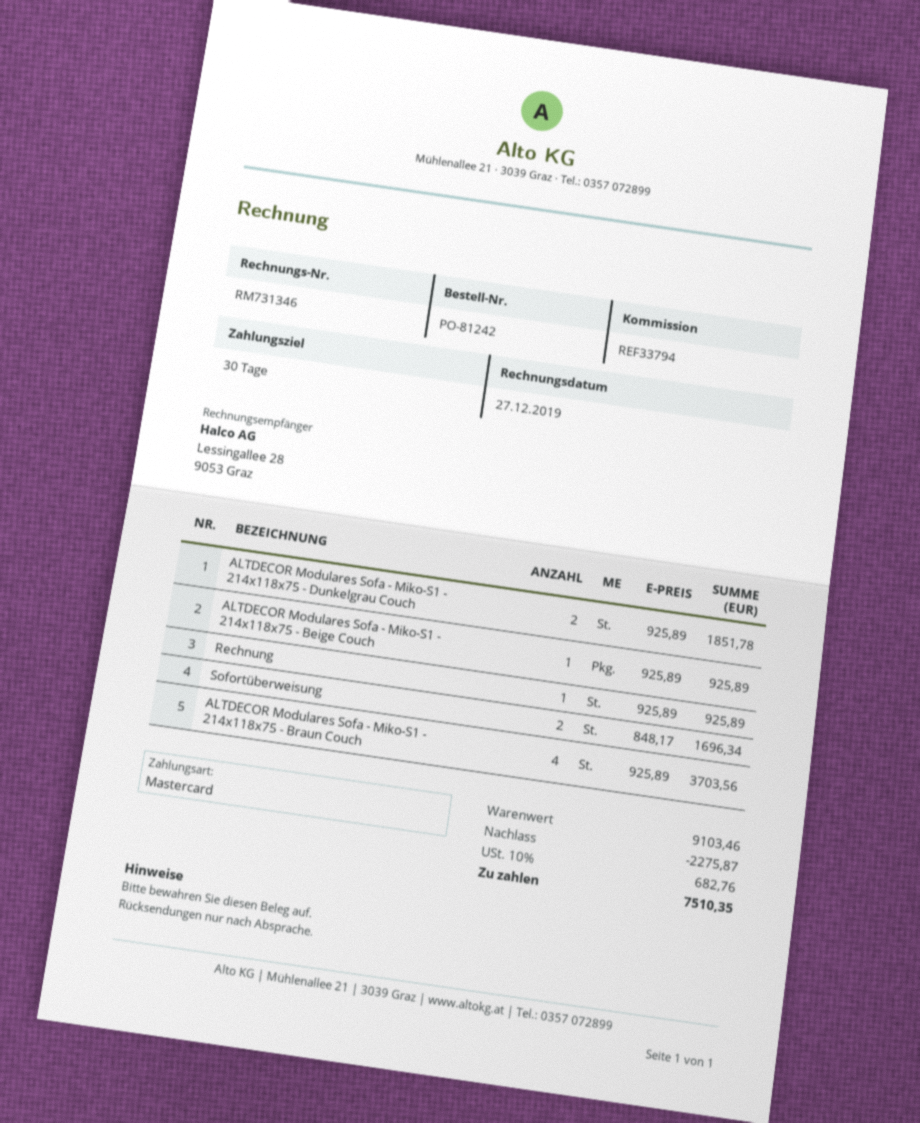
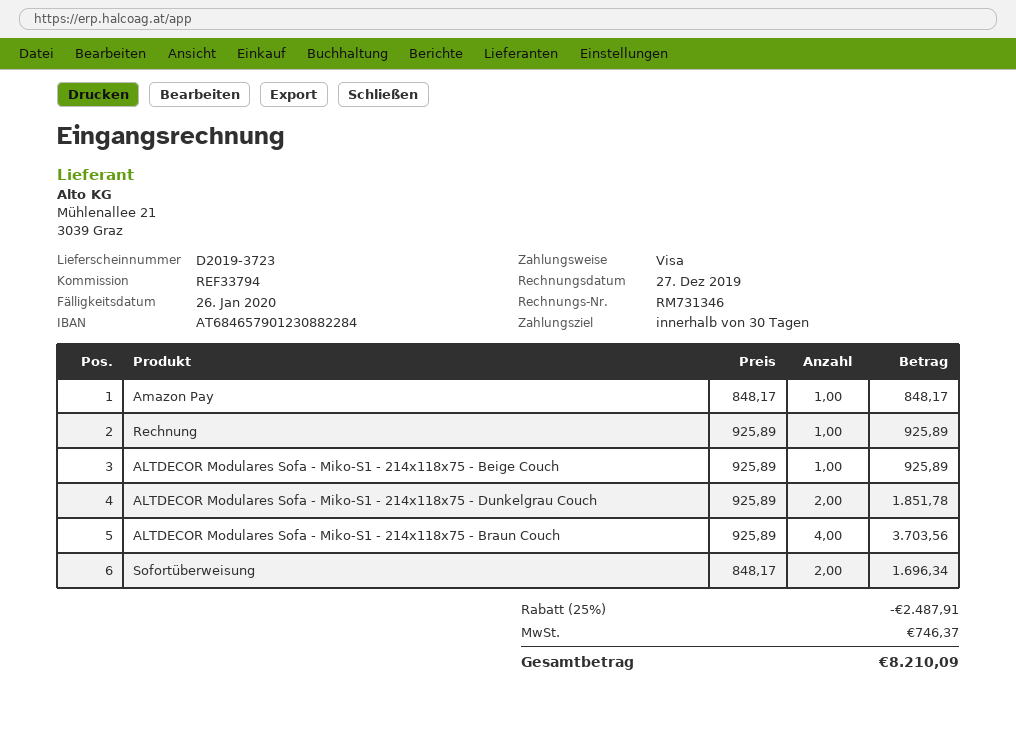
payment method: Mastercard -> Visa
Amazon Pay: none -> 1 x 848.17 = 848.17
discount: 2275.87 -> 2487.91
tax: 682.76 -> 746.37
total: 7510.35 -> 8210.09

